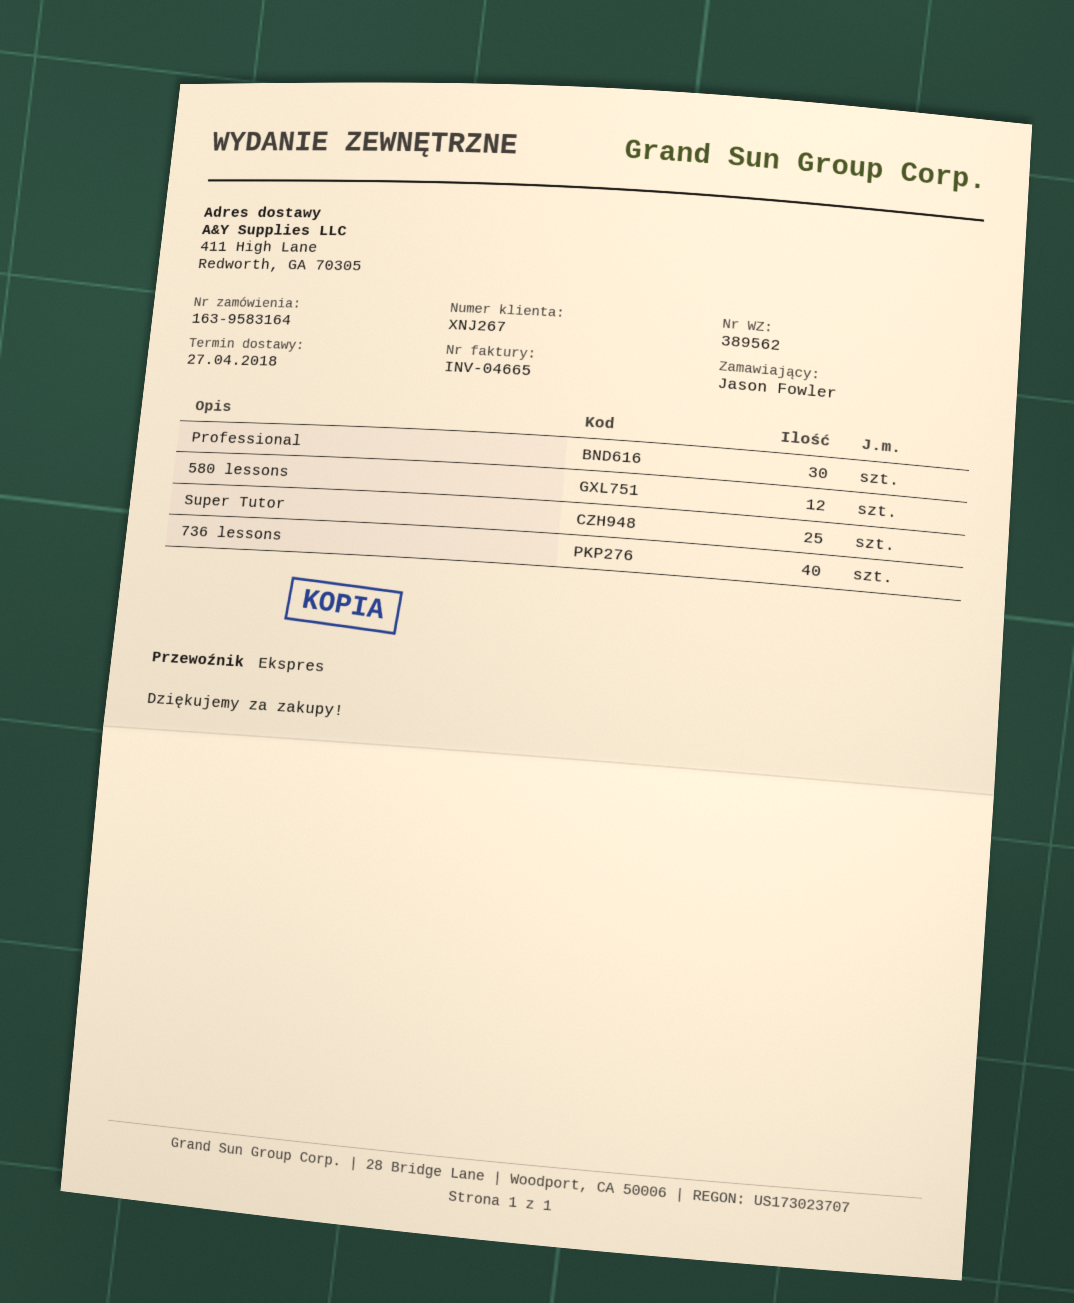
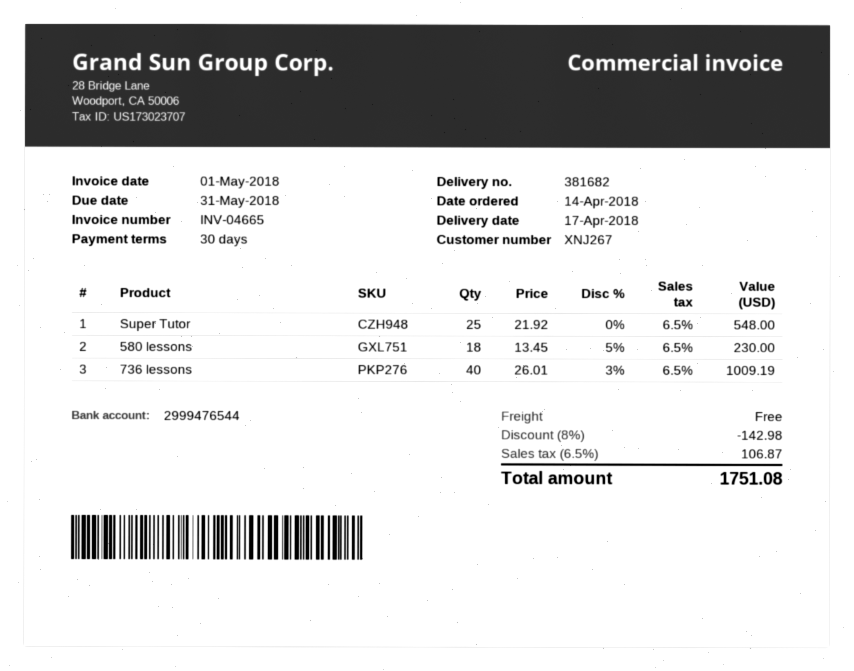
delivery note number: 389562 -> 381682
delivery date: 2018-04-27 -> 2018-04-17
Professional: 30 -> none
580 lessons: 12 -> 18

